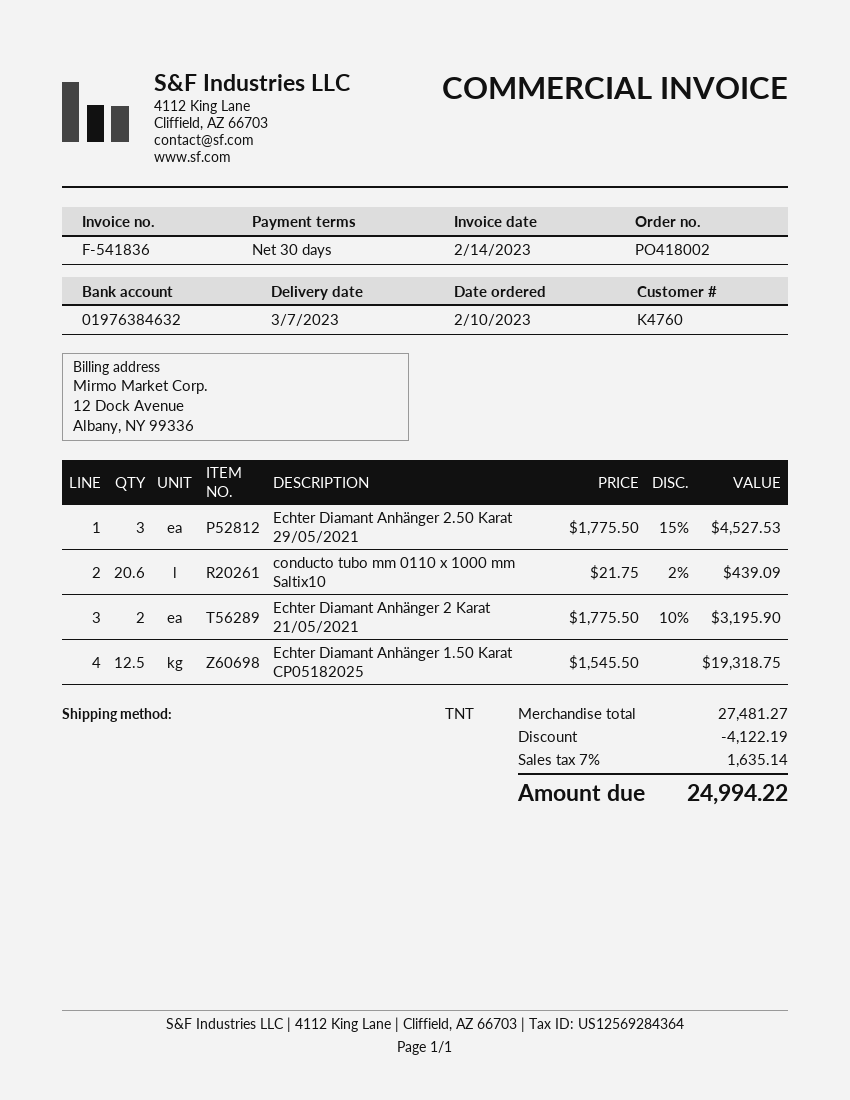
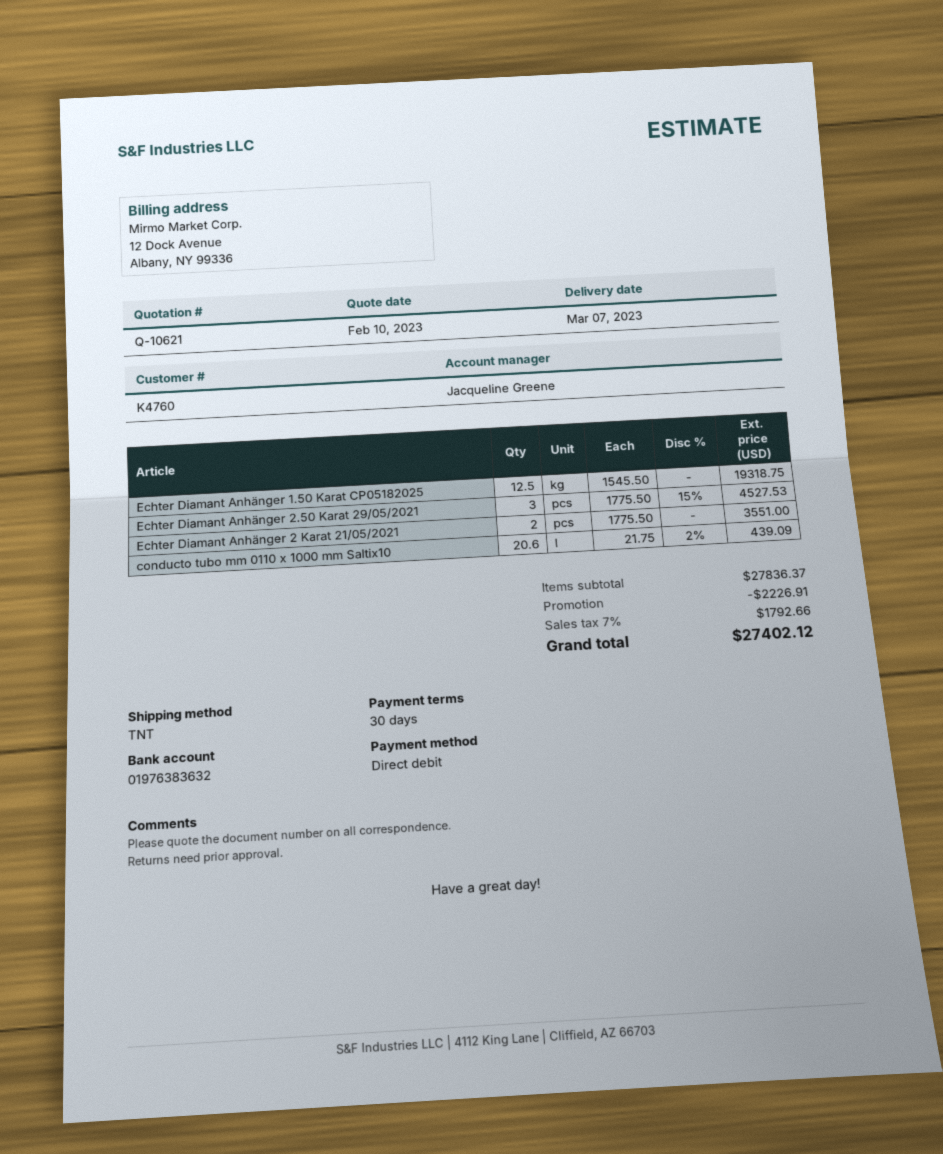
bank account: 01976384632 -> 01976383632
Echter Diamant Anhänger 2 Karat 21/05/2021: 2 x 1775.50 - 10% = 3195.90 -> 2 x 1775.50 = 3551.00
subtotal: 27481.27 -> 27836.37
discount: 4122.19 -> 2226.91
tax: 7% = 1635.14 -> 7% = 1792.66
total: 24994.22 -> 27402.12

